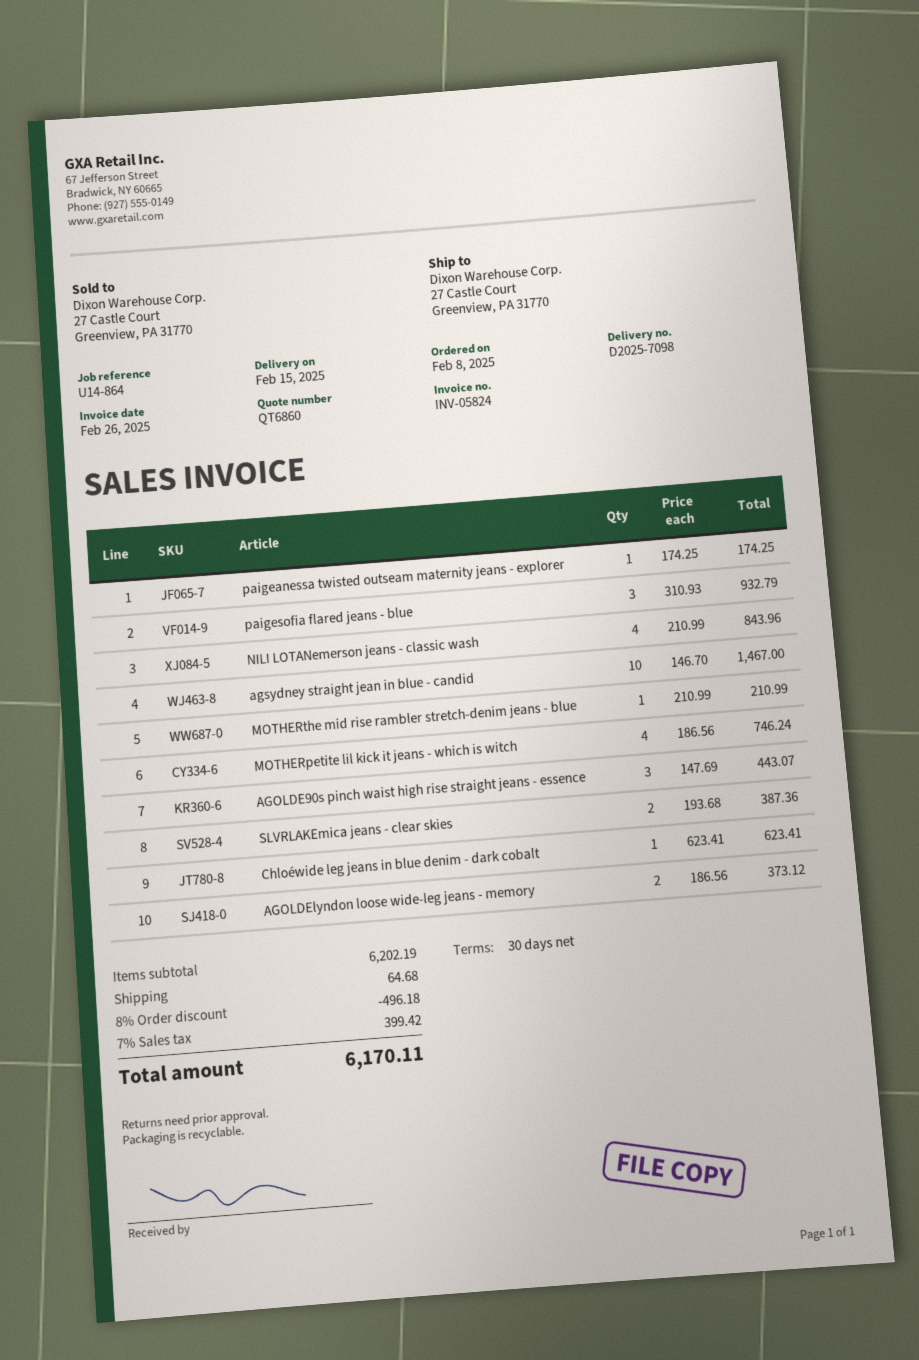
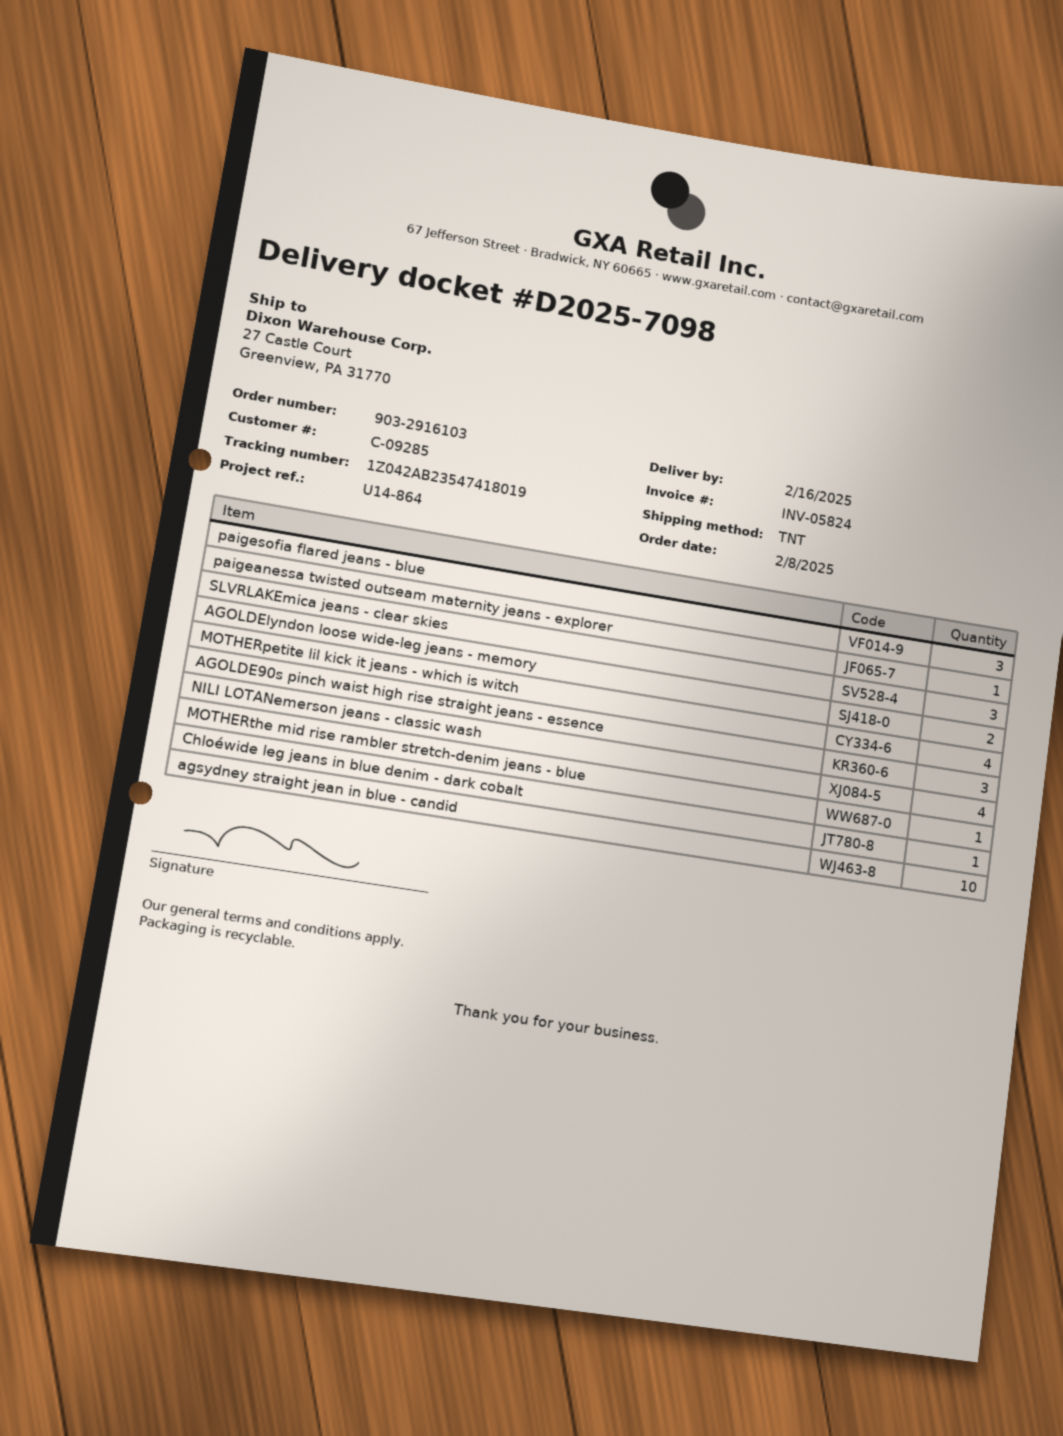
delivery date: 2025-02-15 -> 2025-02-16
SLVRLAKEmica jeans - clear skies: 2 -> 3

